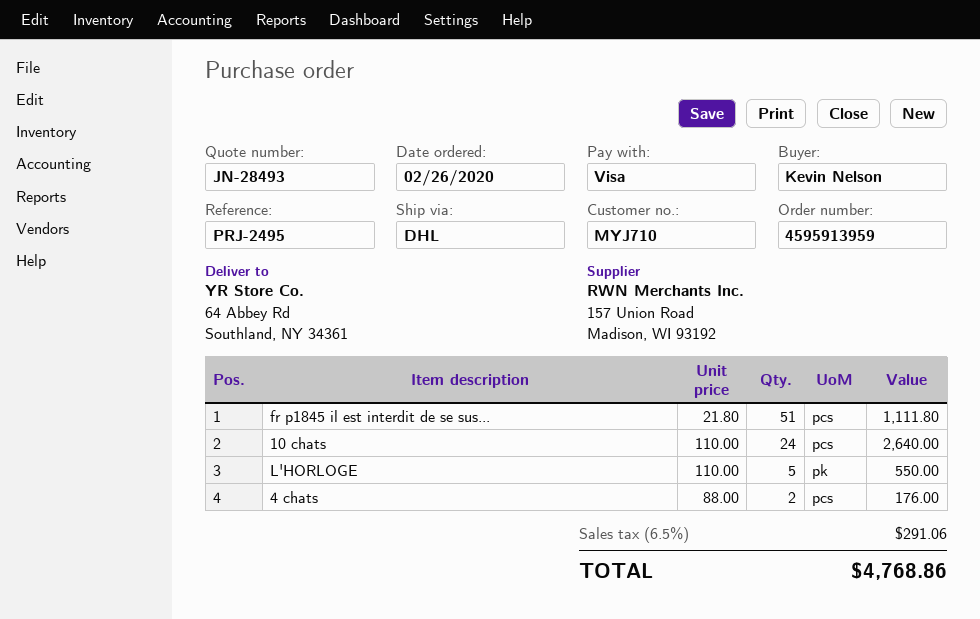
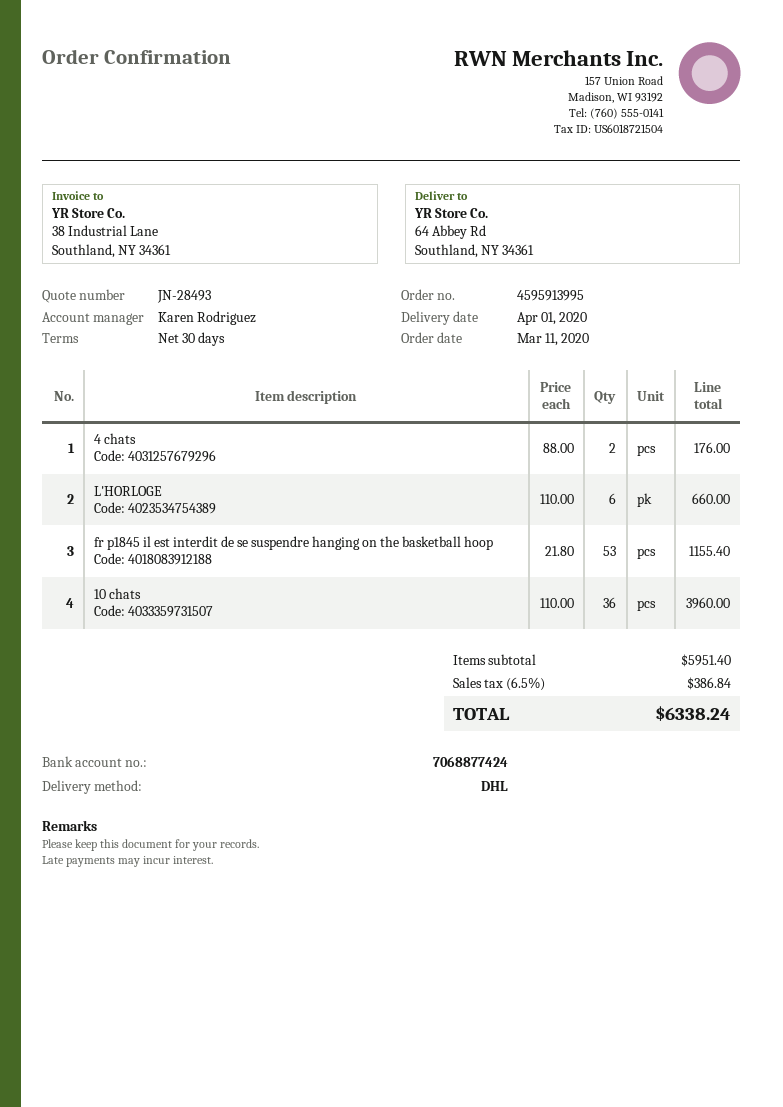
order number: 4595913959 -> 4595913995
order date: 2020-02-26 -> 2020-03-11
fr p1845 il est interdit de se sus...: 51 x 21.80 = 1111.80 -> 53 x 21.80 = 1155.40
10 chats: 24 x 110.00 = 2640.00 -> 36 x 110.00 = 3960.00
L'HORLOGE: 5 x 110.00 = 550.00 -> 6 x 110.00 = 660.00
tax: 6.5% = 291.06 -> 6.5% = 386.84
total: 4768.86 -> 6338.24

